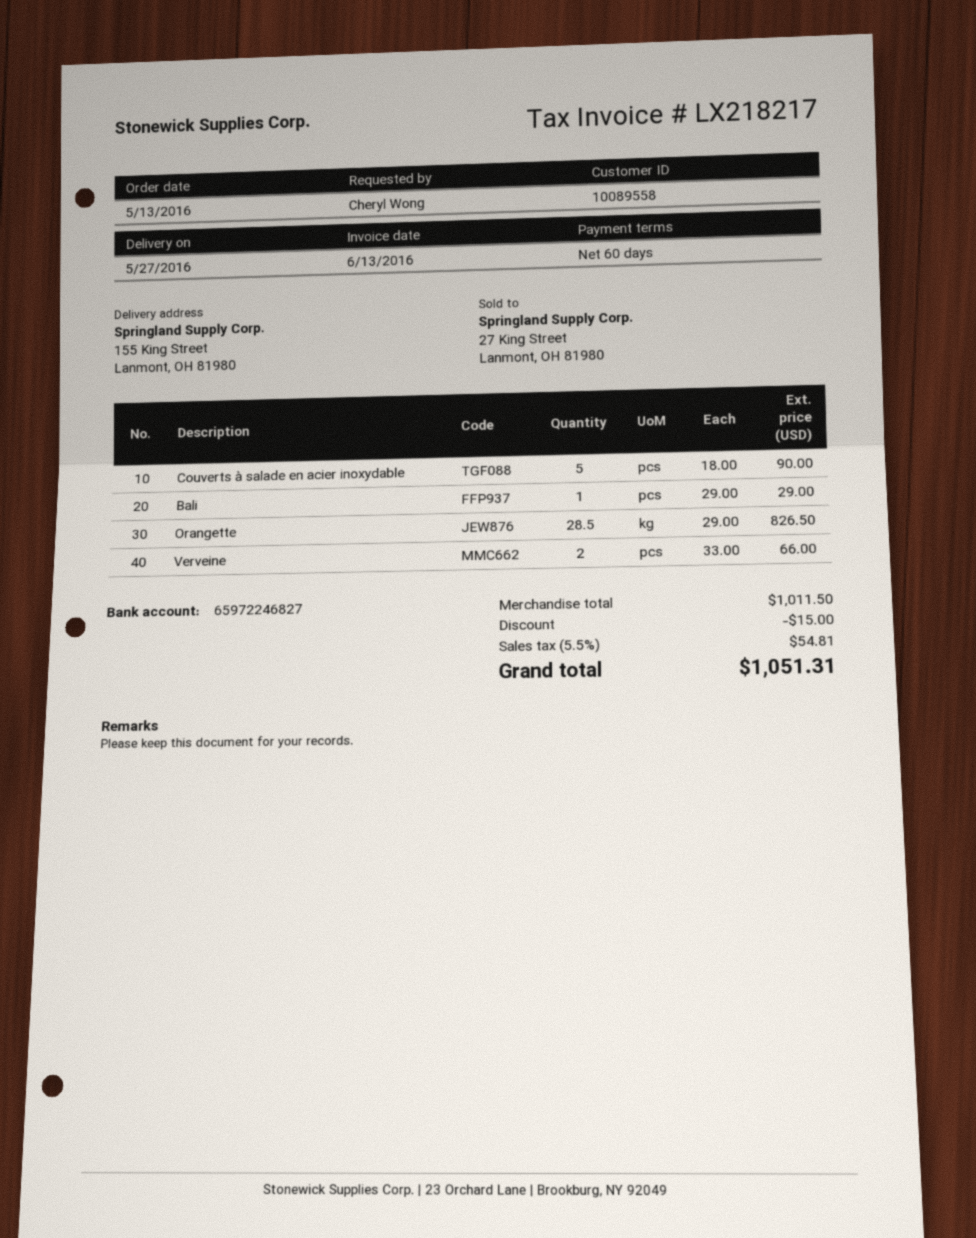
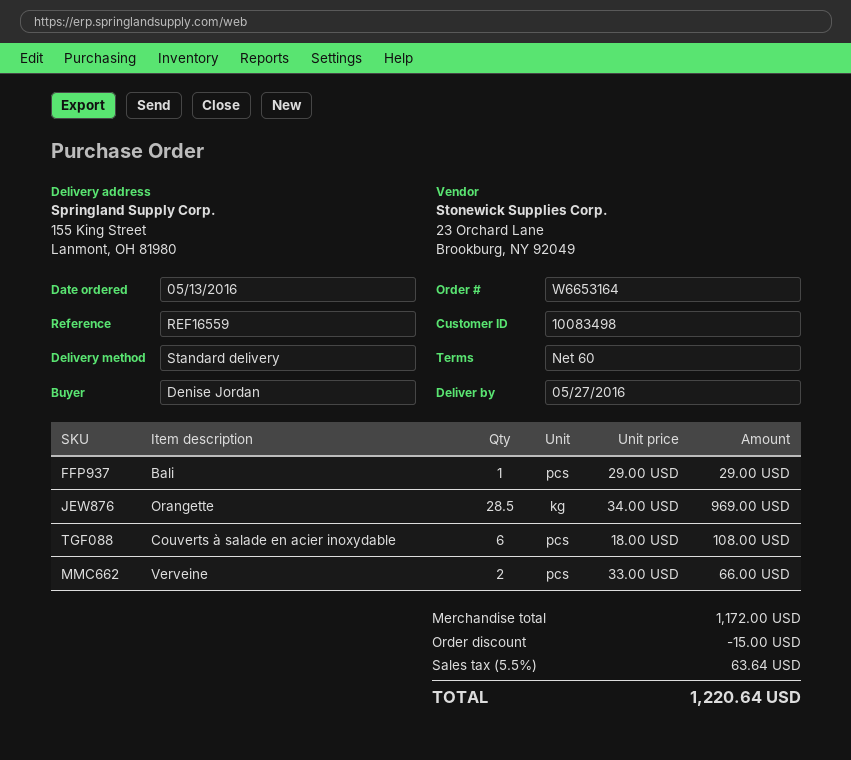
customer number: 10089558 -> 10083498
ordered by: Cheryl Wong -> Denise Jordan
Couverts à salade en acier inoxydable: 5 x 18.00 = 90.00 -> 6 x 18.00 = 108.00
Orangette: 28.5 x 29.00 = 826.50 -> 28.5 x 34.00 = 969.00
subtotal: 1011.50 -> 1172.00
tax: 5.5% = 54.81 -> 5.5% = 63.64
total: 1051.31 -> 1220.64

